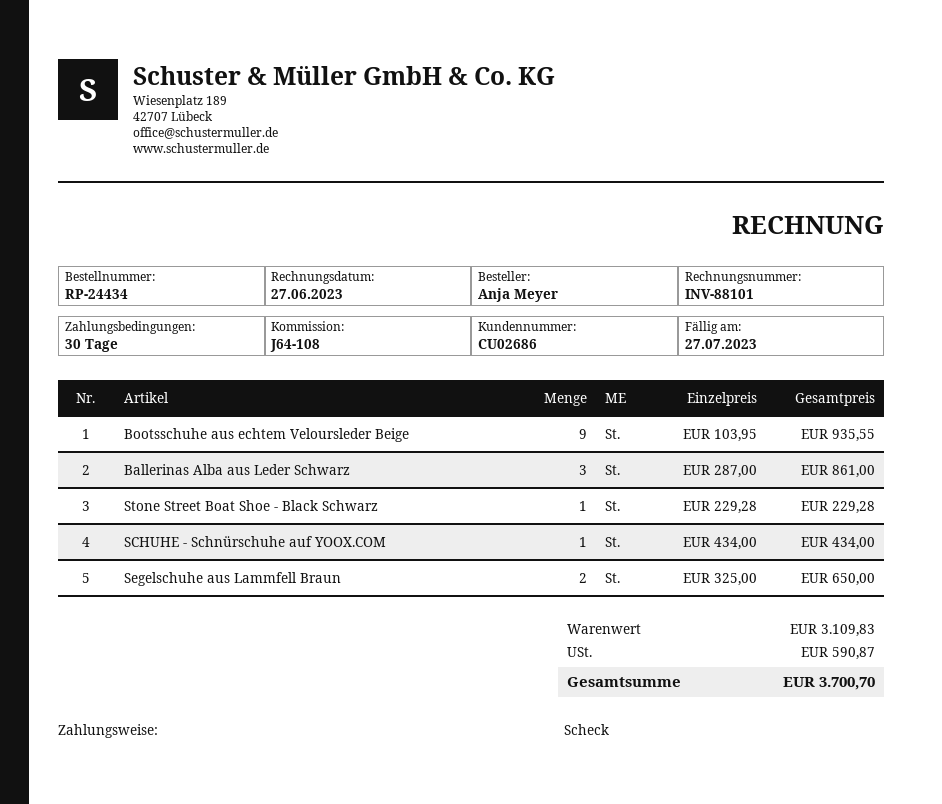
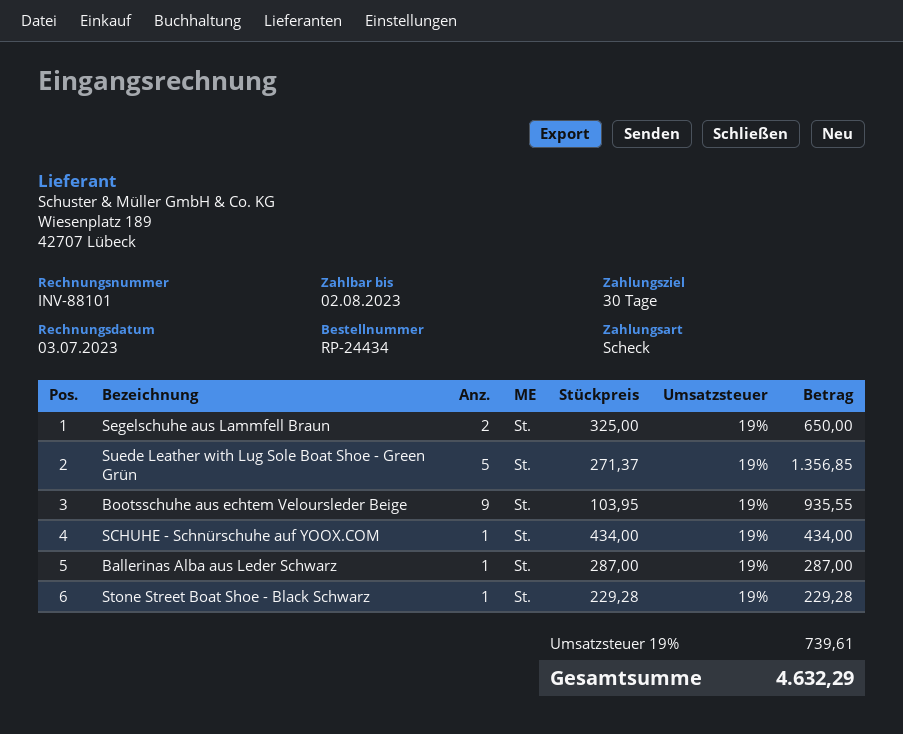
invoice date: 2023-06-27 -> 2023-07-03
due date: 2023-07-27 -> 2023-08-02
Ballerinas Alba aus Leder Schwarz: 3 x 287.00 = 861.00 -> 1 x 287.00 = 287.00
Suede Leather with Lug Sole Boat Shoe - Green Grün: none -> 5 x 271.37 = 1356.85
tax: 590.87 -> 739.61
total: 3700.70 -> 4632.29

